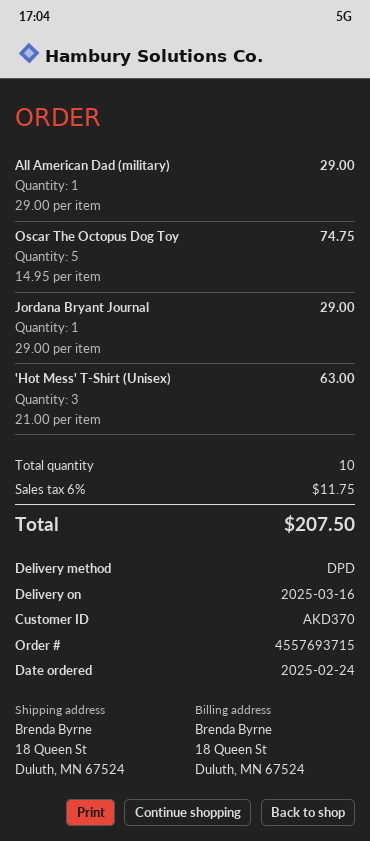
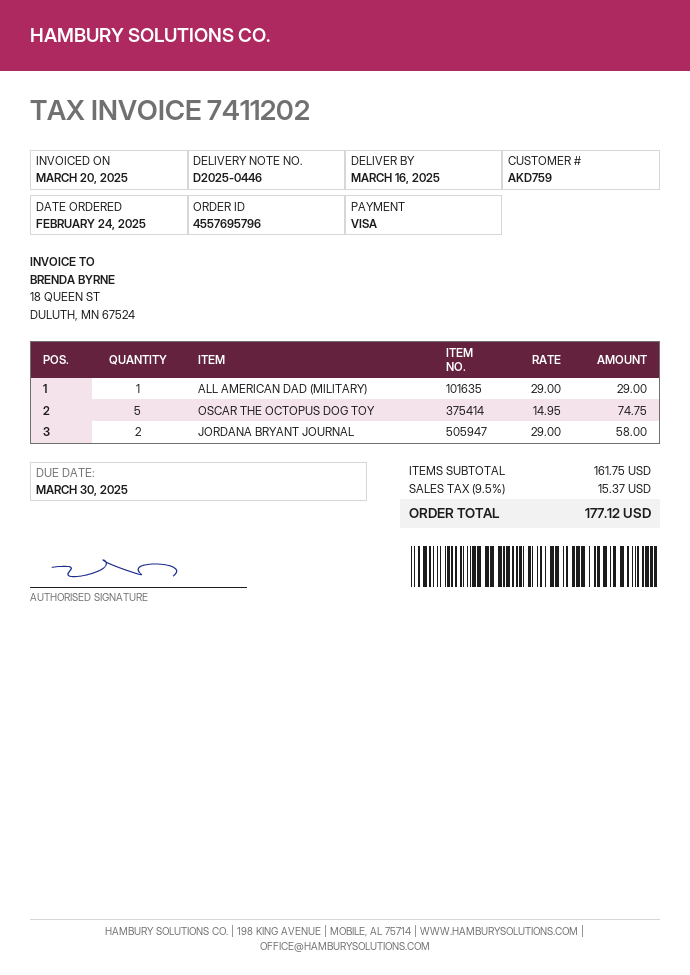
order number: 4557693715 -> 4557695796
customer number: AKD370 -> AKD759
Jordana Bryant Journal: 1 x 29.00 = 29.00 -> 2 x 29.00 = 58.00
'Hot Mess' T-Shirt (Unisex): 3 x 21.00 = 63.00 -> none
tax: 6% = 11.75 -> 9.5% = 15.37
total: 207.50 -> 177.12

